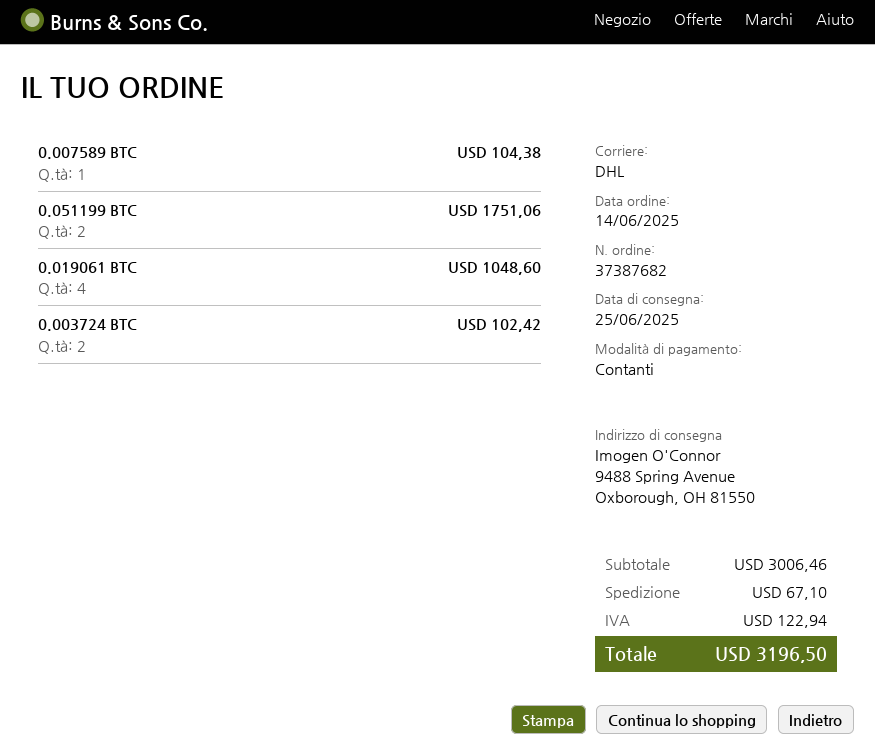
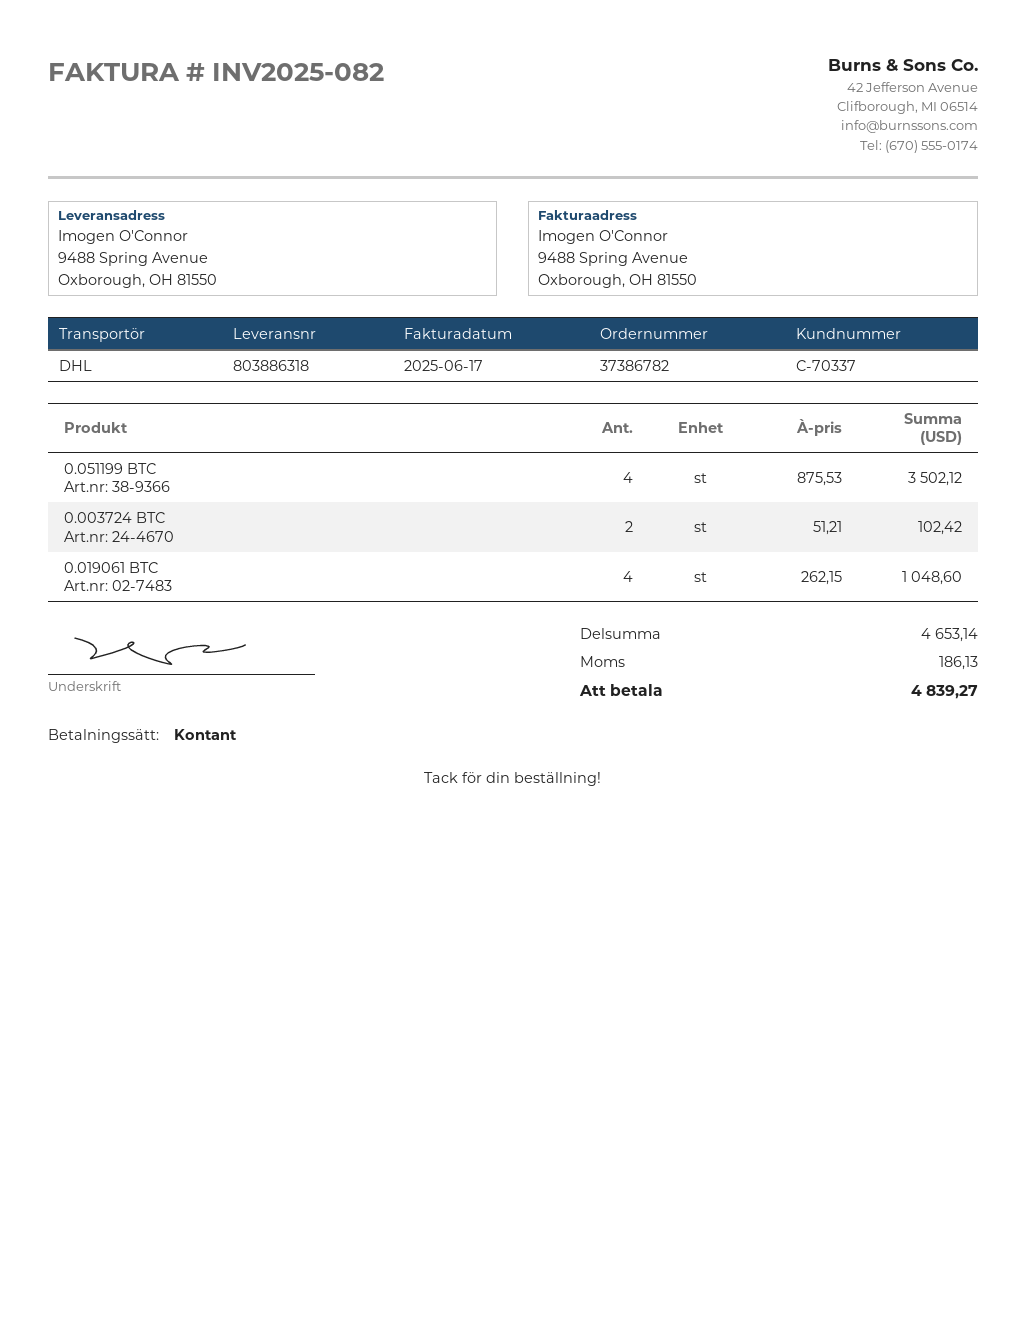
order number: 37387682 -> 37386782
0.007589 BTC: 1 for 104.38 -> none
0.051199 BTC: 2 for 1751.06 -> 4 for 3502.12
subtotal: 3006.46 -> 4653.14
shipping: 67.10 -> none
tax: 122.94 -> 186.13
total: 3196.50 -> 4839.27

